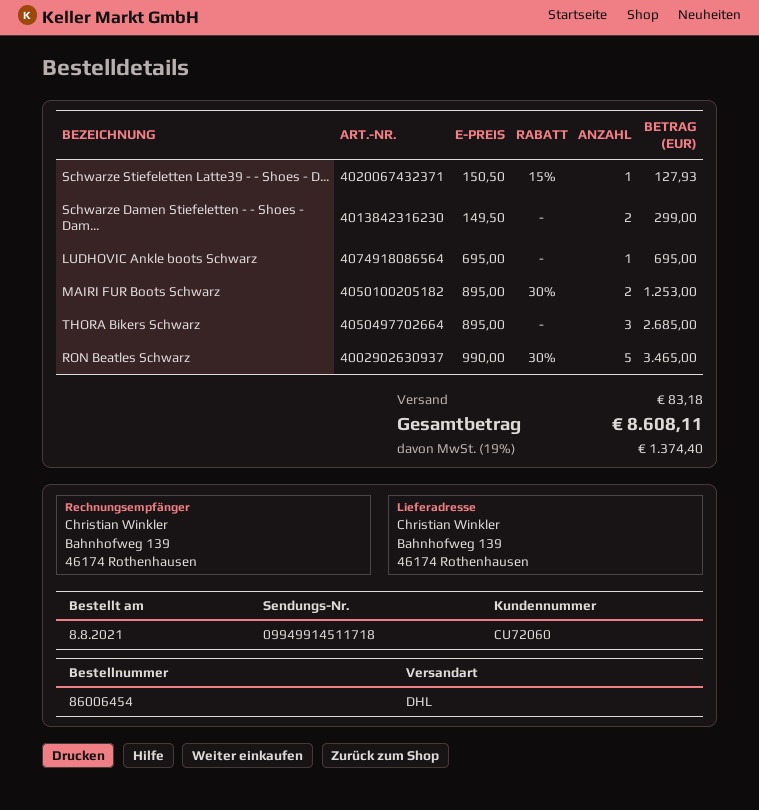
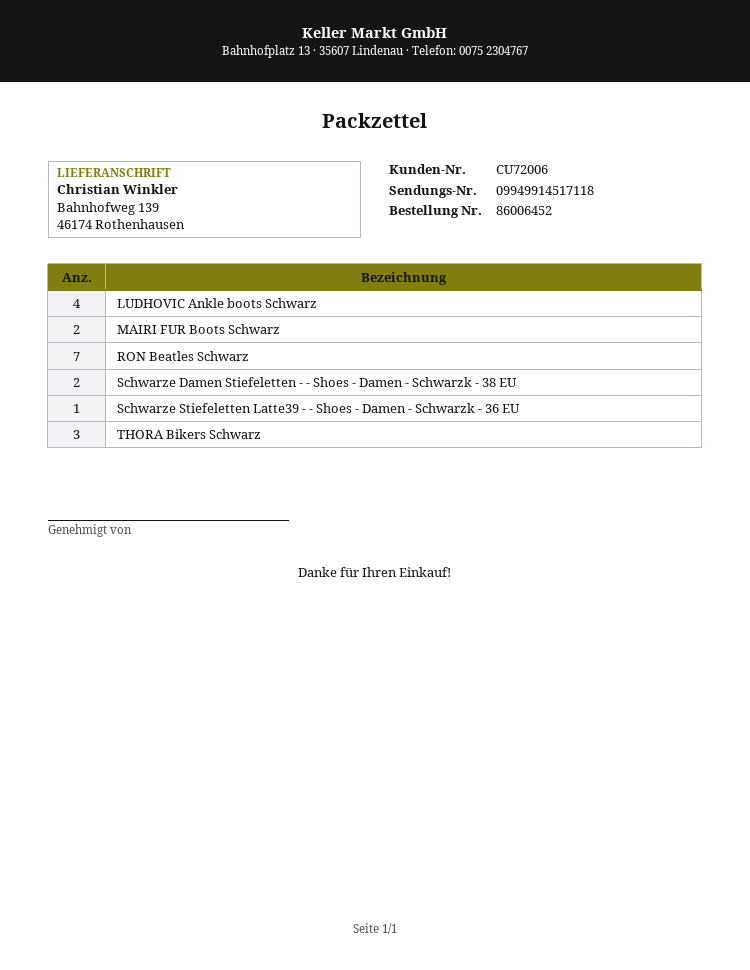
order number: 86006454 -> 86006452
customer number: CU72060 -> CU72006
tracking number: 09949914511718 -> 09949914517118
LUDHOVIC Ankle boots Schwarz: 1 -> 4
RON Beatles Schwarz: 5 -> 7

